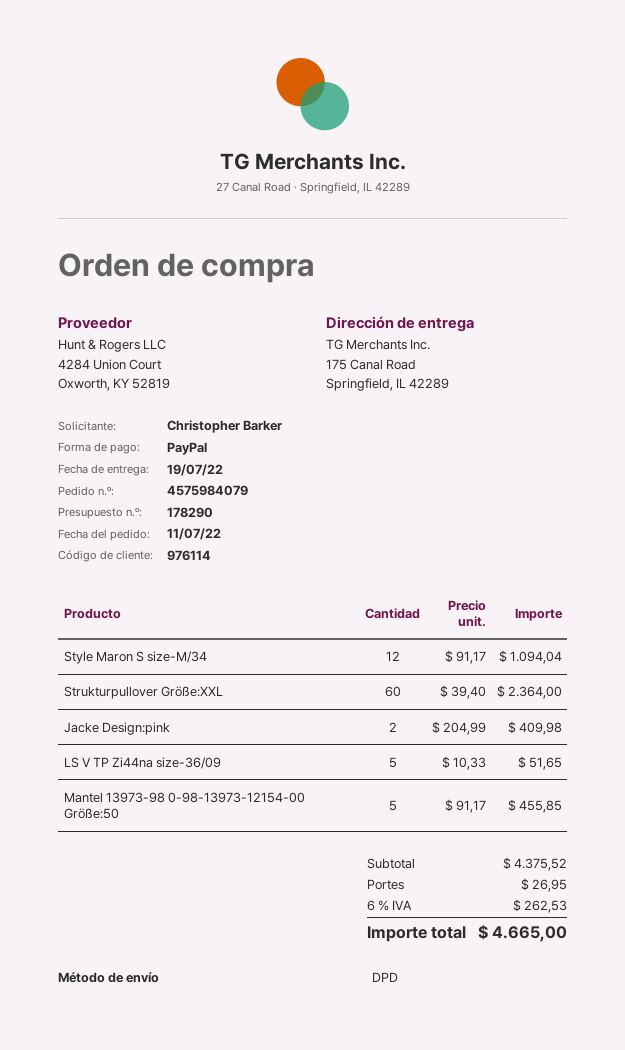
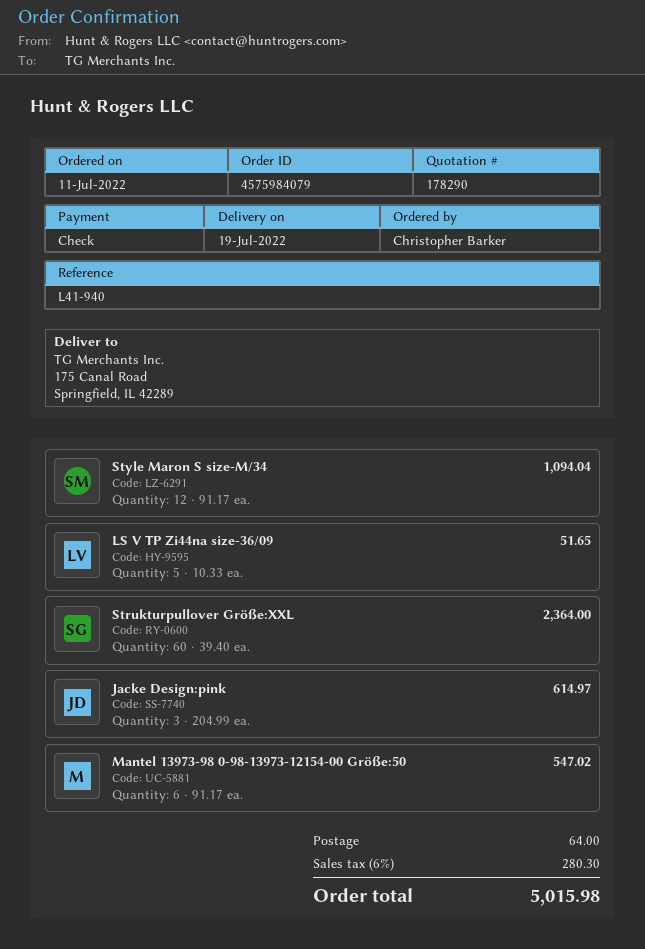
payment method: PayPal -> cheque
Jacke Design:pink: 2 x 204.99 = 409.98 -> 3 x 204.99 = 614.97
Mantel 13973-98 0-98-13973-12154-00 Größe:50: 5 x 91.17 = 455.85 -> 6 x 91.17 = 547.02
shipping: 26.95 -> 64.00
tax: 6% = 262.53 -> 6% = 280.30
total: 4665.00 -> 5015.98

